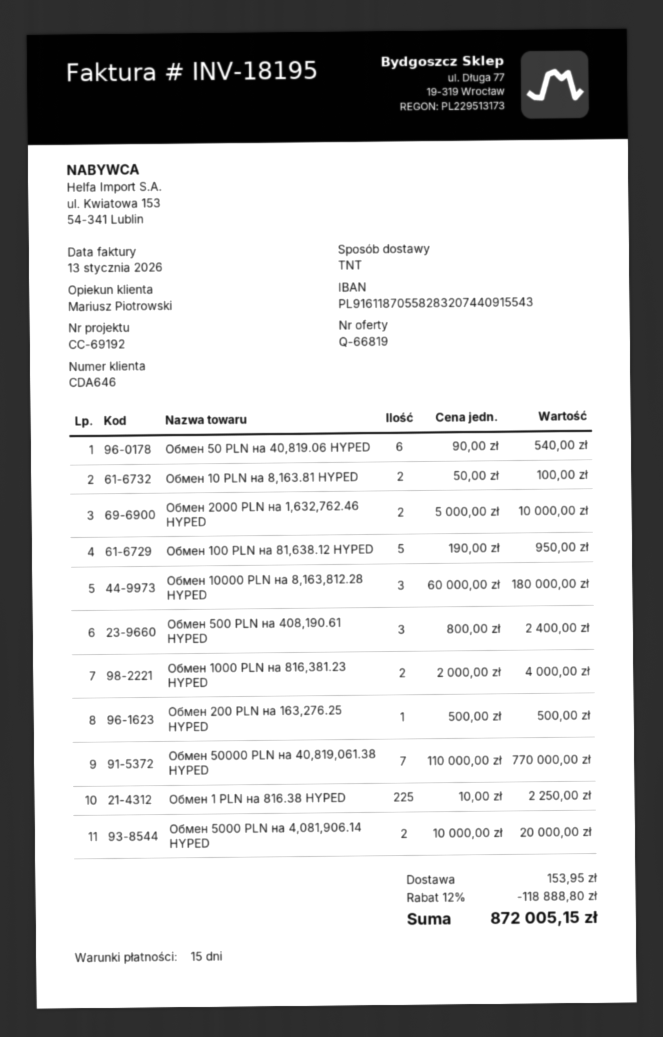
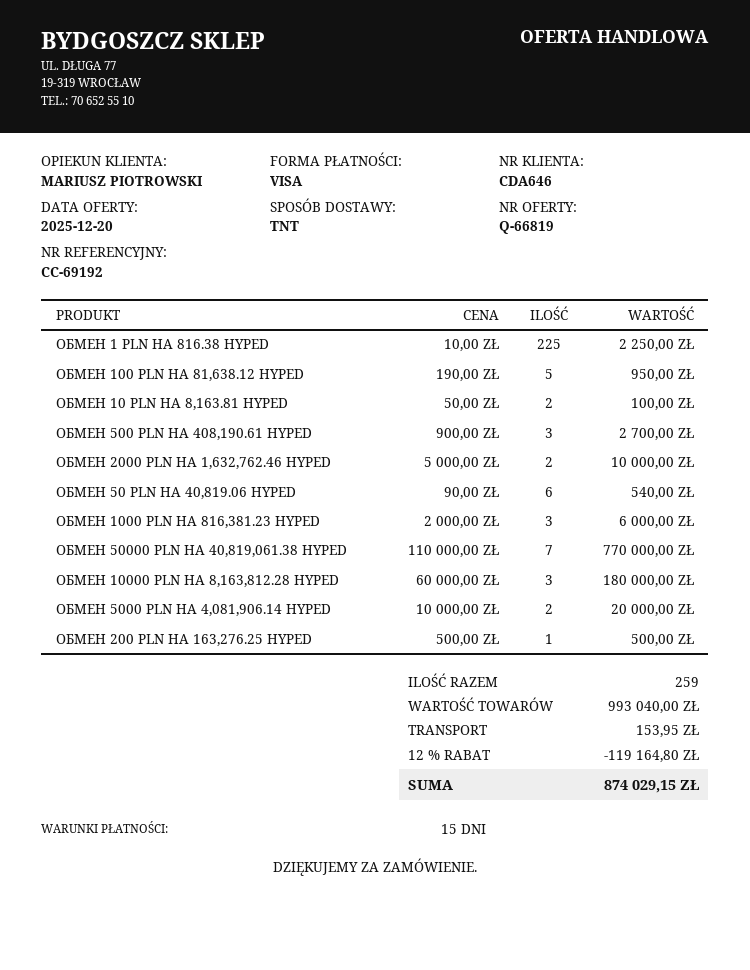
Обмен 500 PLN на 408,190.61 HYPED: 3 x 800.00 = 2400.00 -> 3 x 900.00 = 2700.00
Обмен 1000 PLN на 816,381.23 HYPED: 2 x 2000.00 = 4000.00 -> 3 x 2000.00 = 6000.00
discount: 12% = 118888.80 -> 12% = 119164.80
total: 872005.15 -> 874029.15

